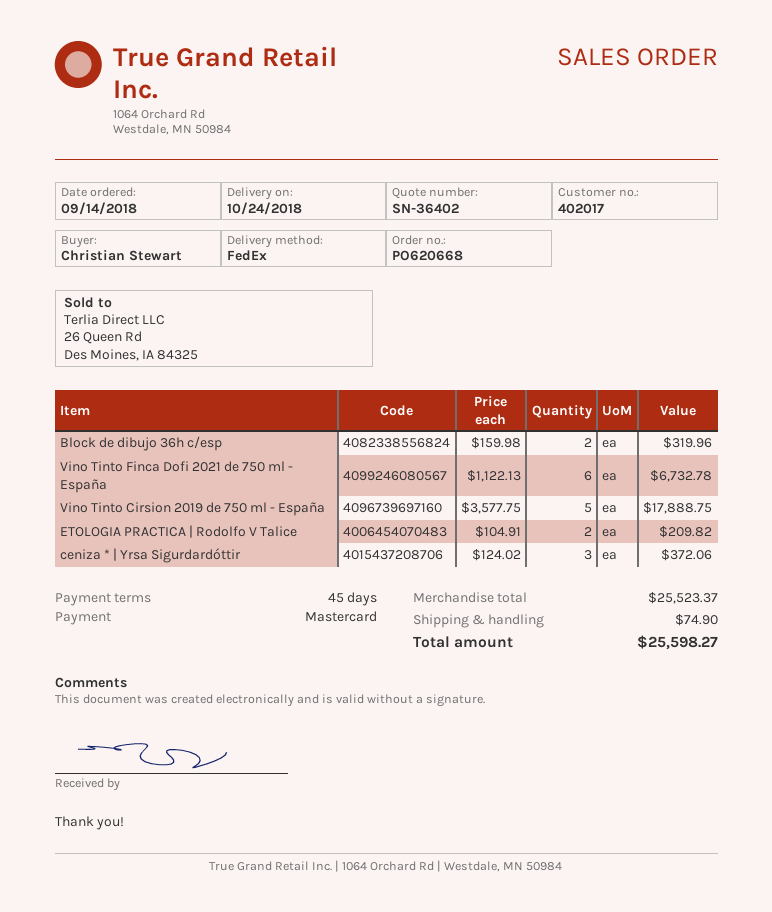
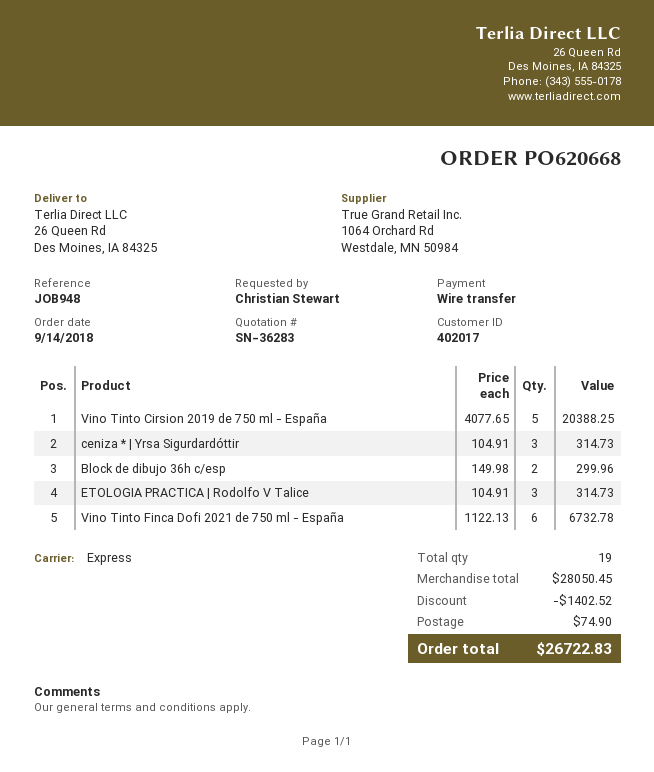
quote number: SN-36402 -> SN-36283
payment method: Mastercard -> bank transfer
shipping method: FedEx -> express
Block de dibujo 36h c/esp: 2 x 159.98 = 319.96 -> 2 x 149.98 = 299.96
Vino Tinto Cirsion 2019 de 750 ml - España: 5 x 3577.75 = 17888.75 -> 5 x 4077.65 = 20388.25
ETOLOGIA PRACTICA | Rodolfo V Talice: 2 x 104.91 = 209.82 -> 3 x 104.91 = 314.73
ceniza * | Yrsa Sigurdardóttir: 3 x 124.02 = 372.06 -> 3 x 104.91 = 314.73
subtotal: 25523.37 -> 28050.45
discount: none -> 1402.52
total: 25598.27 -> 26722.83

